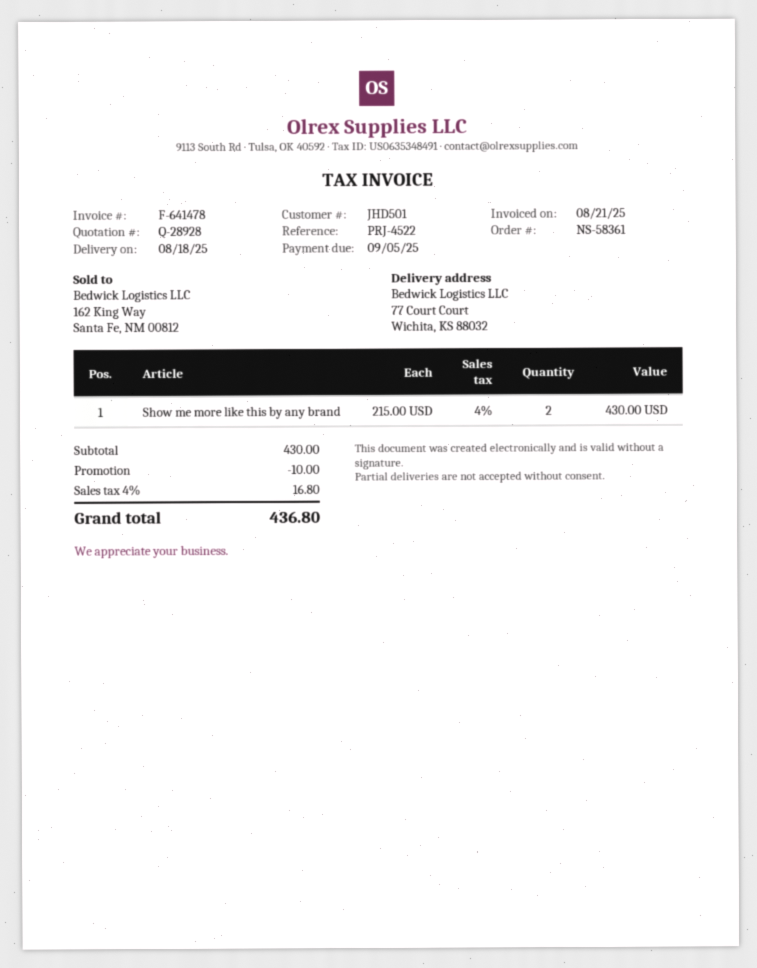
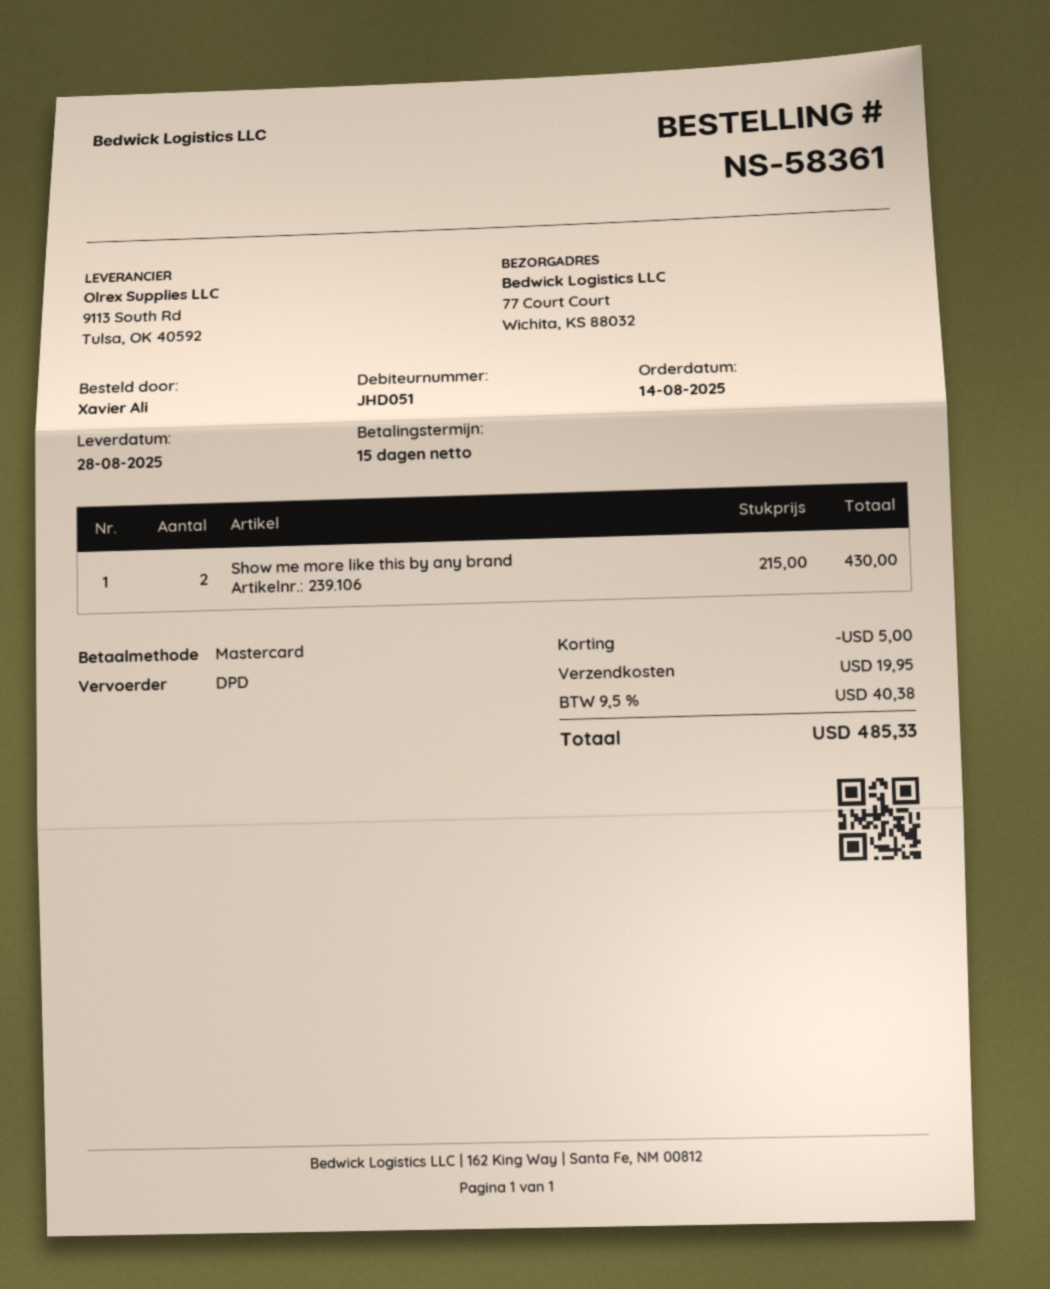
delivery date: 2025-08-18 -> 2025-08-28
customer number: JHD501 -> JHD051
discount: 10.00 -> 5.00
shipping: none -> 19.95
tax: 4% = 16.80 -> 9.5% = 40.38
total: 436.80 -> 485.33

